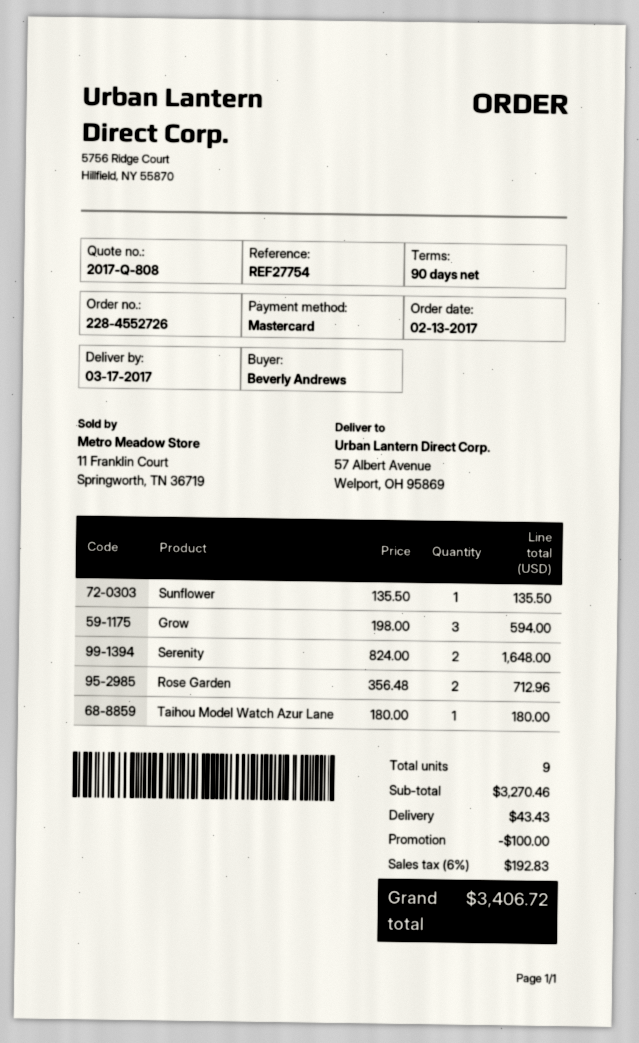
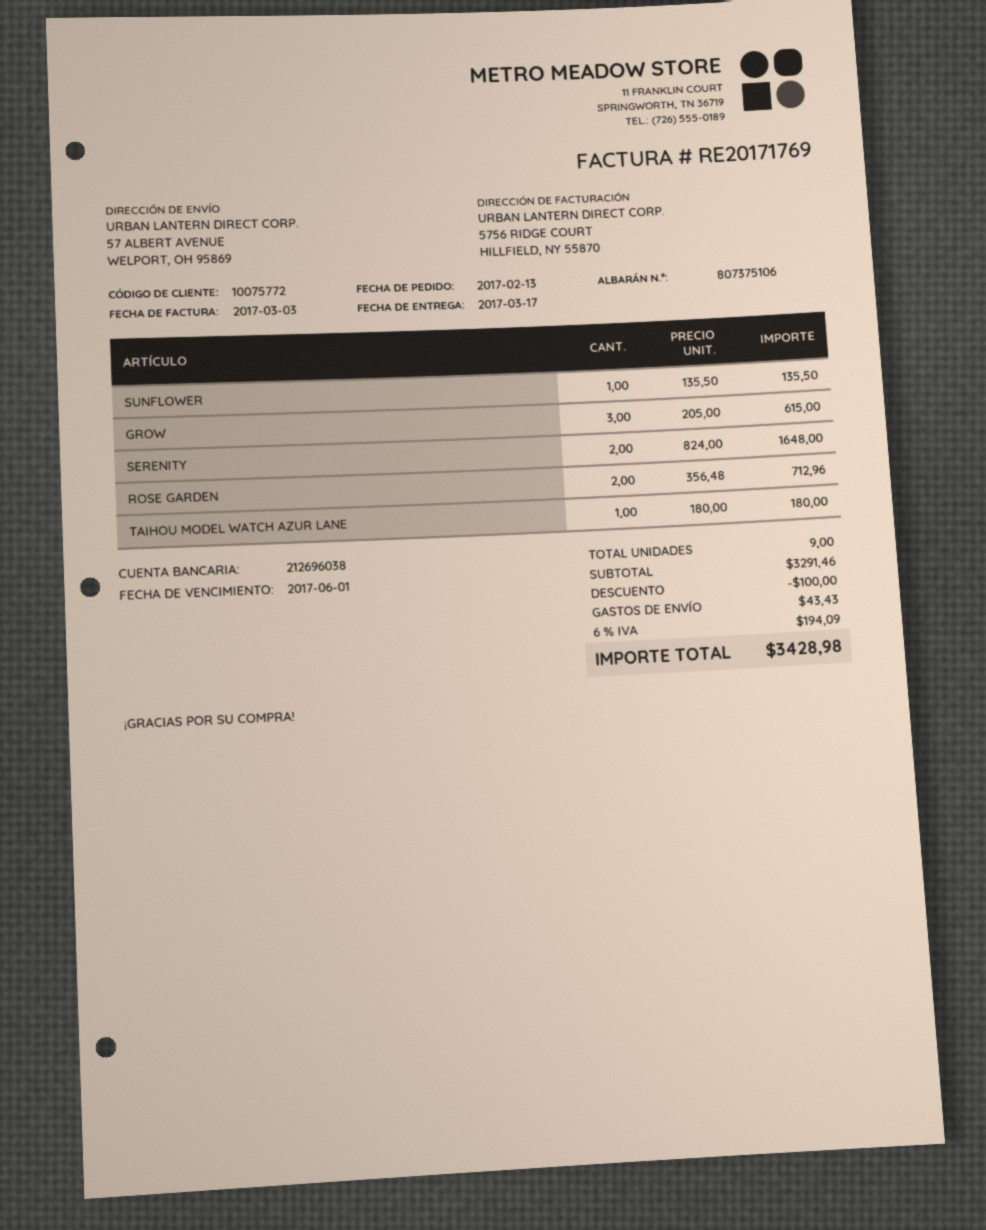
Grow: 3 x 198.00 = 594.00 -> 3 x 205.00 = 615.00
subtotal: 3270.46 -> 3291.46
tax: 6% = 192.83 -> 6% = 194.09
total: 3406.72 -> 3428.98

